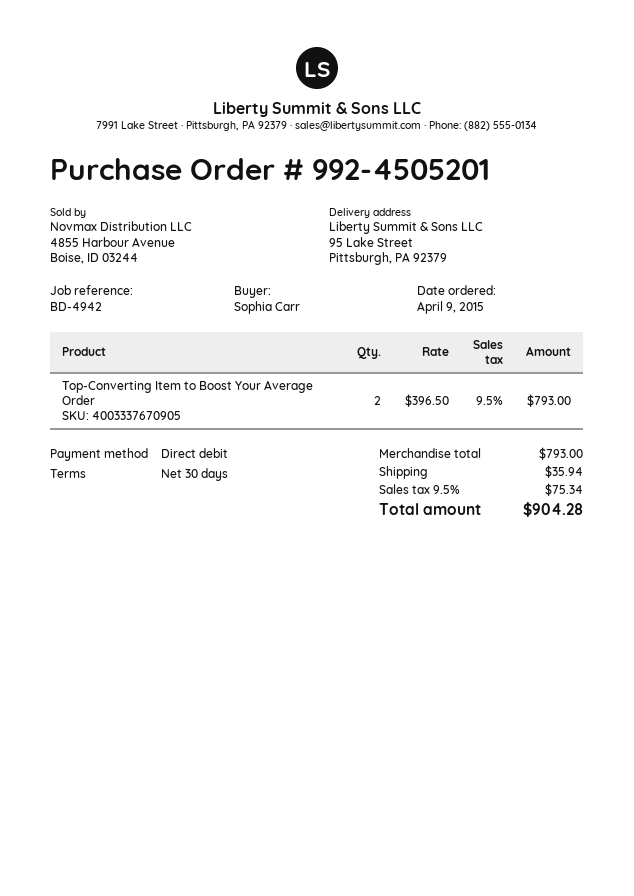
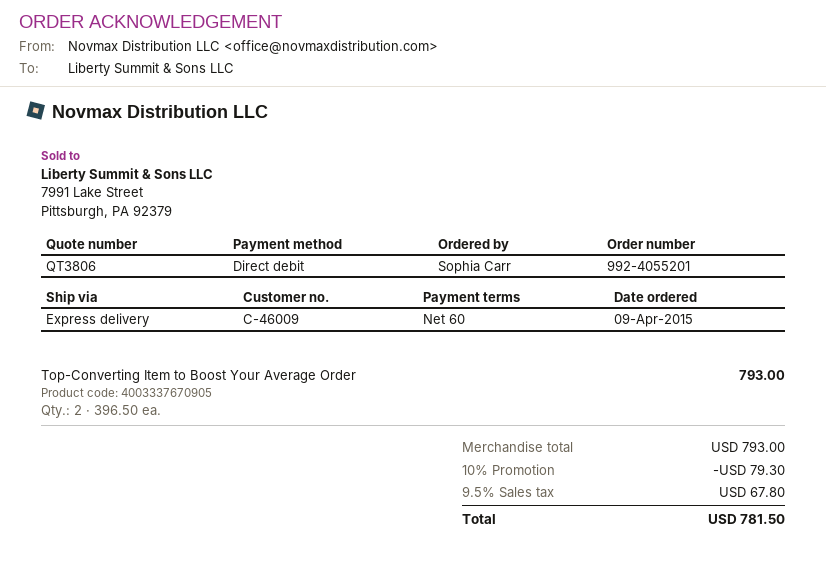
order number: 992-4505201 -> 992-4055201
payment terms: 30 days -> 60 days
discount: none -> 10% = 79.30
shipping: 35.94 -> none
tax: 9.5% = 75.34 -> 9.5% = 67.80
total: 904.28 -> 781.50

